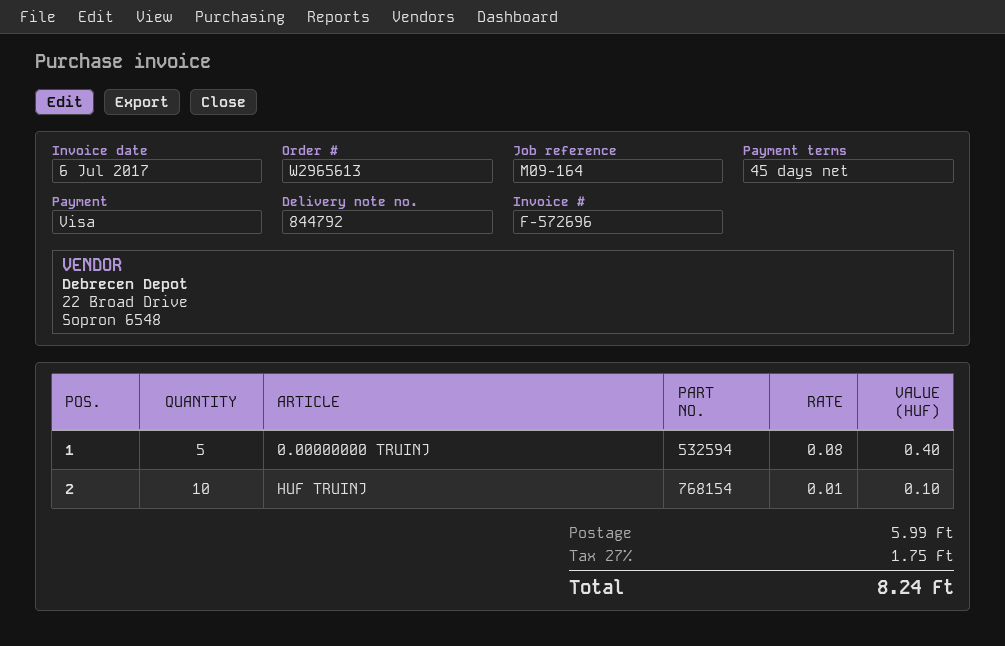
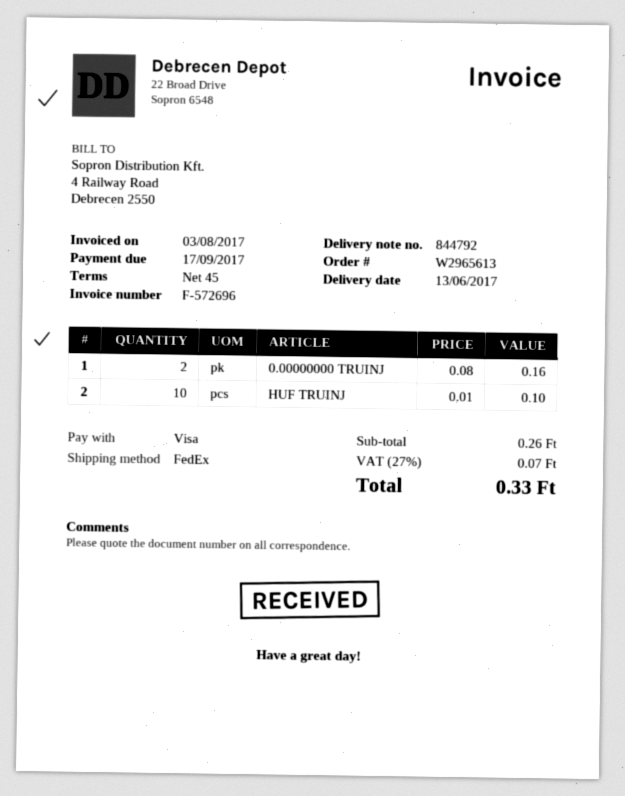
invoice date: 2017-07-06 -> 2017-08-03
0.00000000 TRUINJ: 5 x 0.08 = 0.40 -> 2 x 0.08 = 0.16
shipping: 5.99 -> none
tax: 27% = 1.75 -> 27% = 0.07
total: 8.24 -> 0.33

